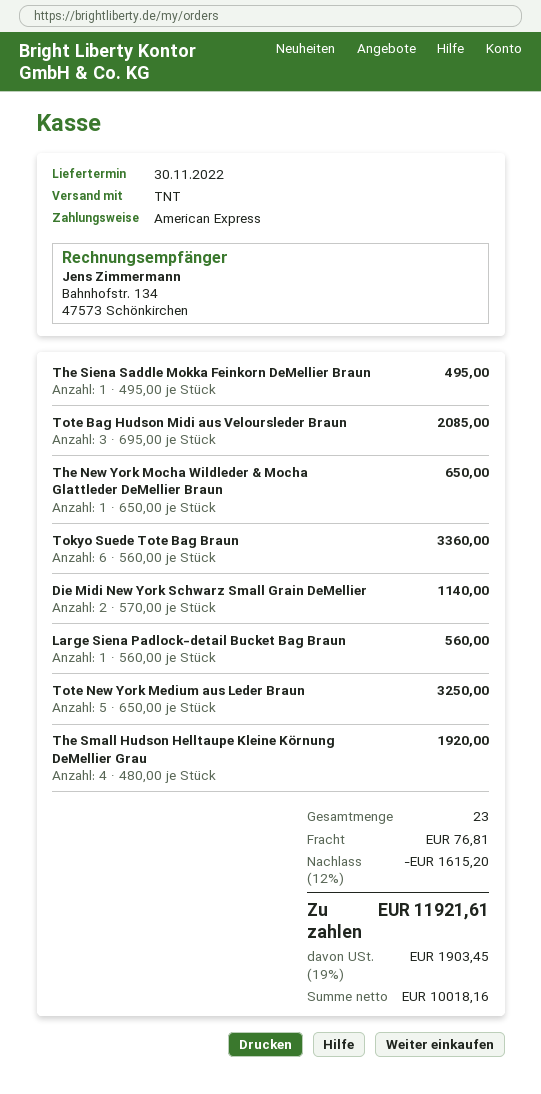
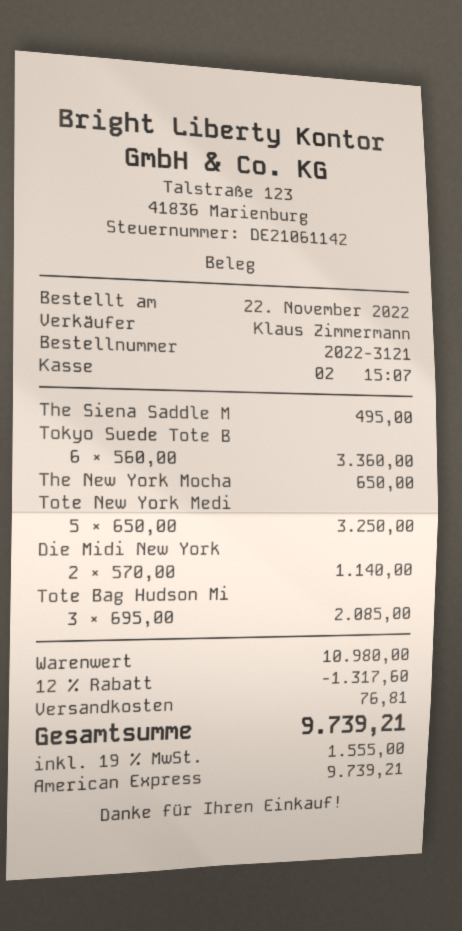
Large Siena Padlock-detail Bucket Bag Braun: 1 x 560.00 = 560.00 -> none
The Small Hudson Helltaupe Kleine Körnung DeMellier Grau: 4 x 480.00 = 1920.00 -> none
discount: 12% = 1615.20 -> 12% = 1317.60
tax: 19% = 1903.45 -> 19% = 1555.00
total: 11921.61 -> 9739.21

